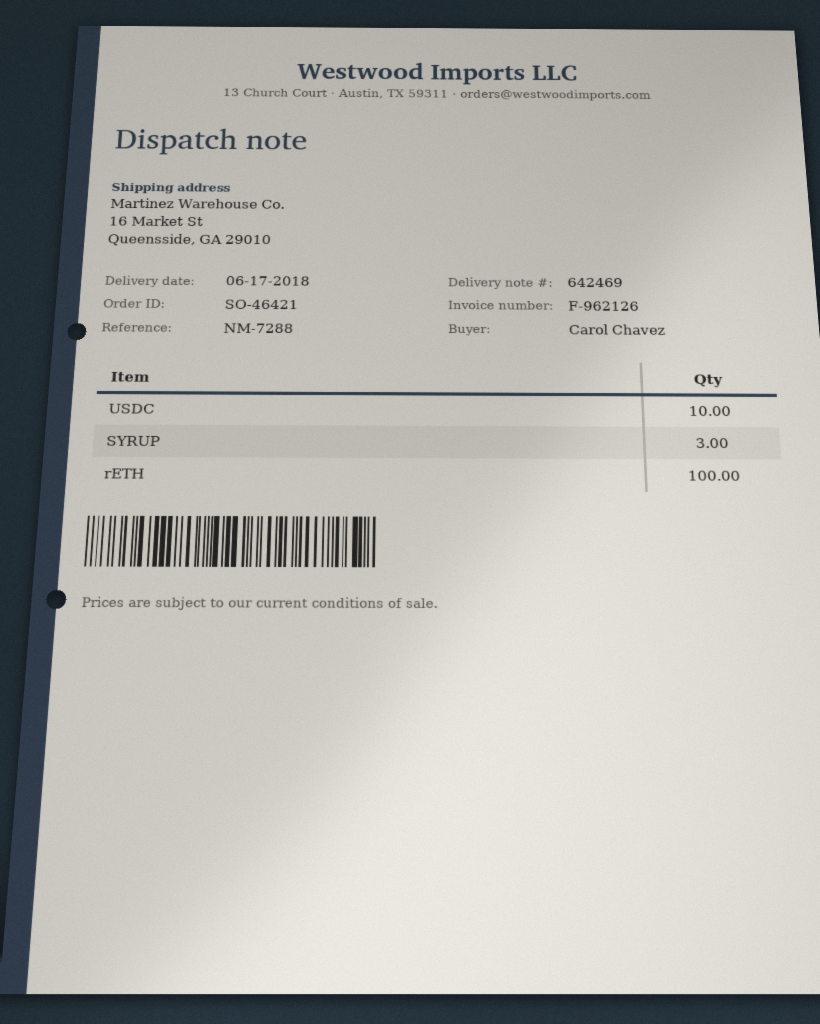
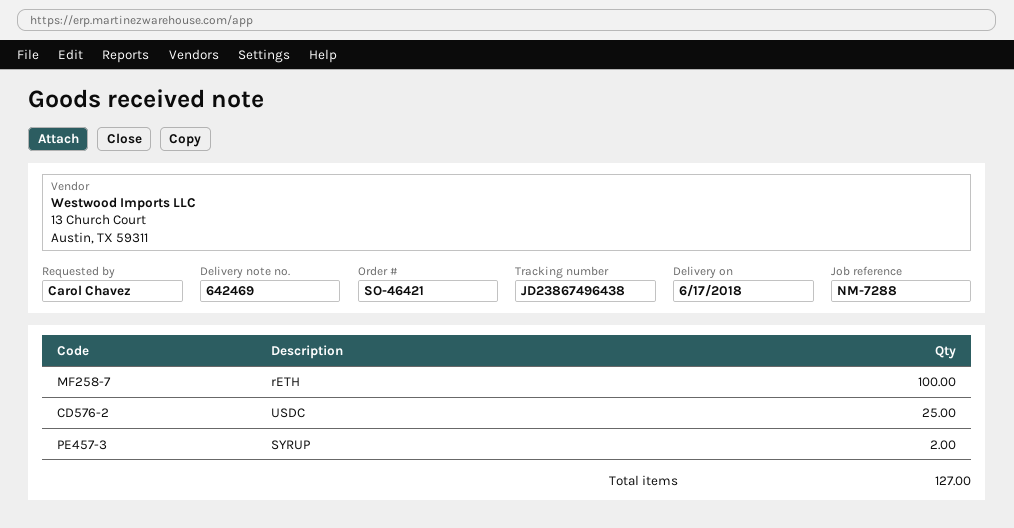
USDC: 10 -> 25
SYRUP: 3 -> 2

